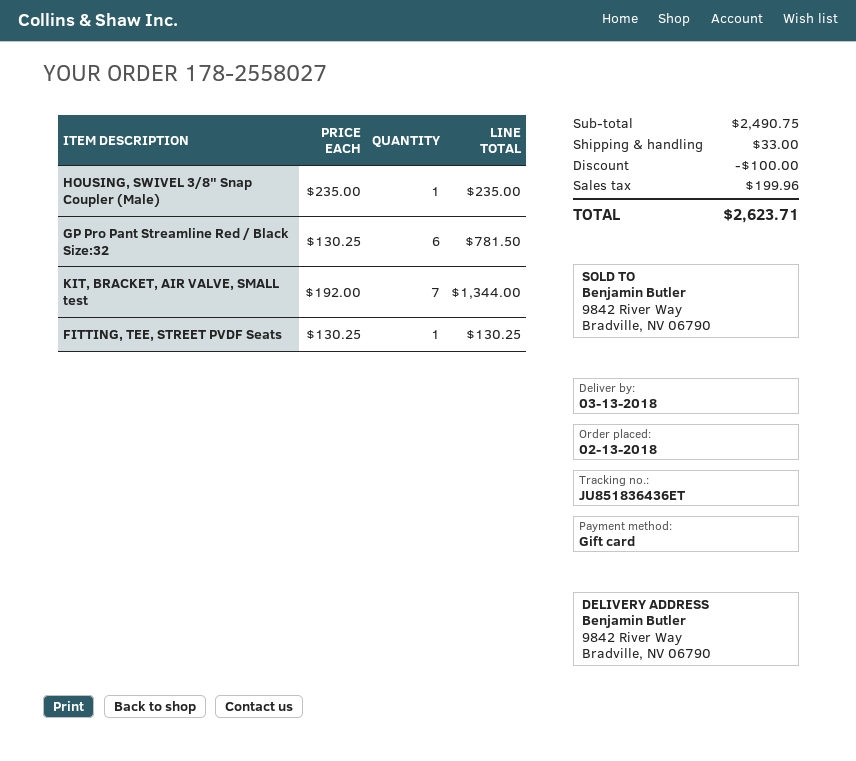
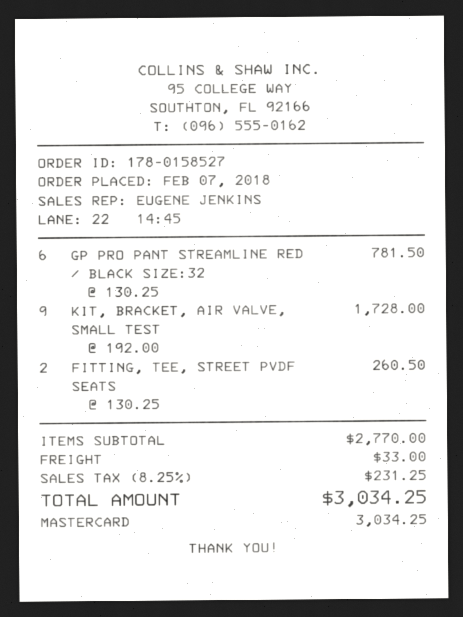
order number: 178-2558027 -> 178-0158527
order date: 2018-02-13 -> 2018-02-07
payment method: gift card -> Mastercard
HOUSING, SWIVEL 3/8" Snap Coupler (Male): 1 x 235.00 = 235.00 -> none
KIT, BRACKET, AIR VALVE, SMALL test: 7 x 192.00 = 1344.00 -> 9 x 192.00 = 1728.00
FITTING, TEE, STREET PVDF Seats: 1 x 130.25 = 130.25 -> 2 x 130.25 = 260.50
subtotal: 2490.75 -> 2770.00
discount: 100.00 -> none
tax: 199.96 -> 231.25
total: 2623.71 -> 3034.25

